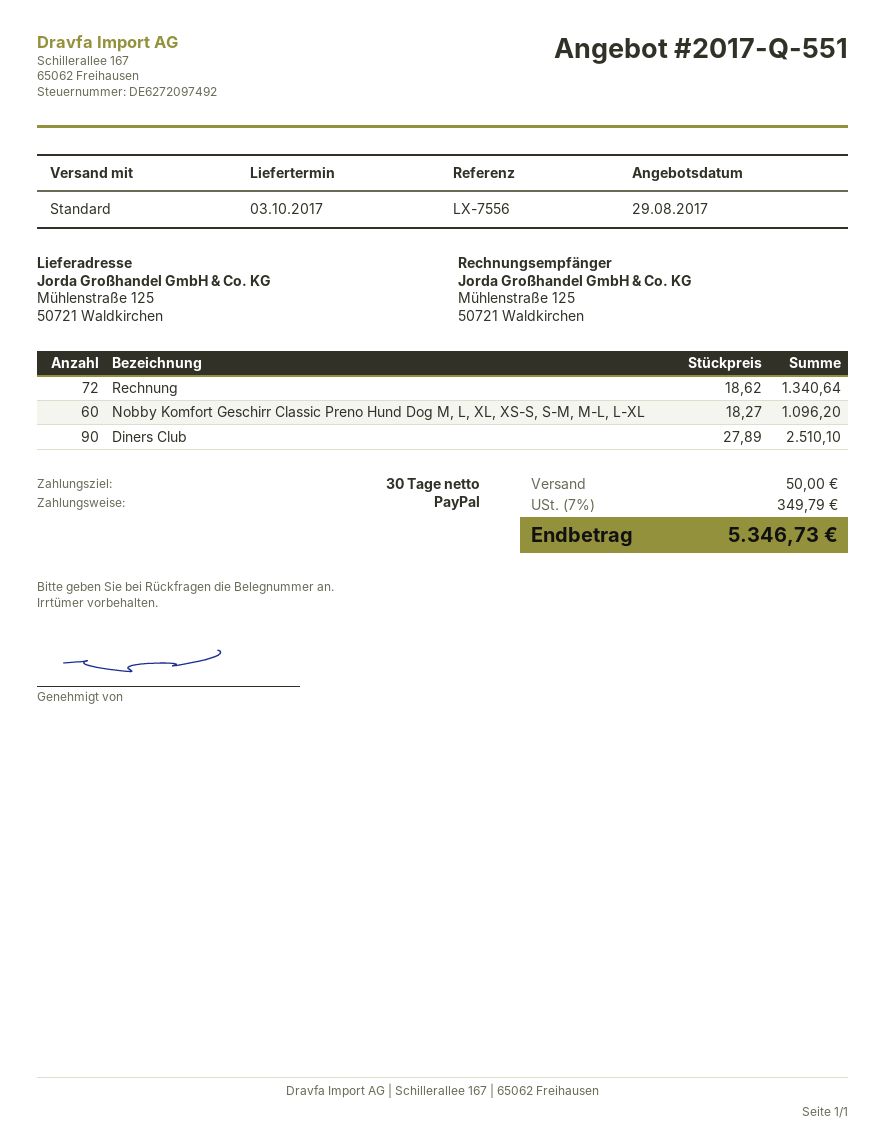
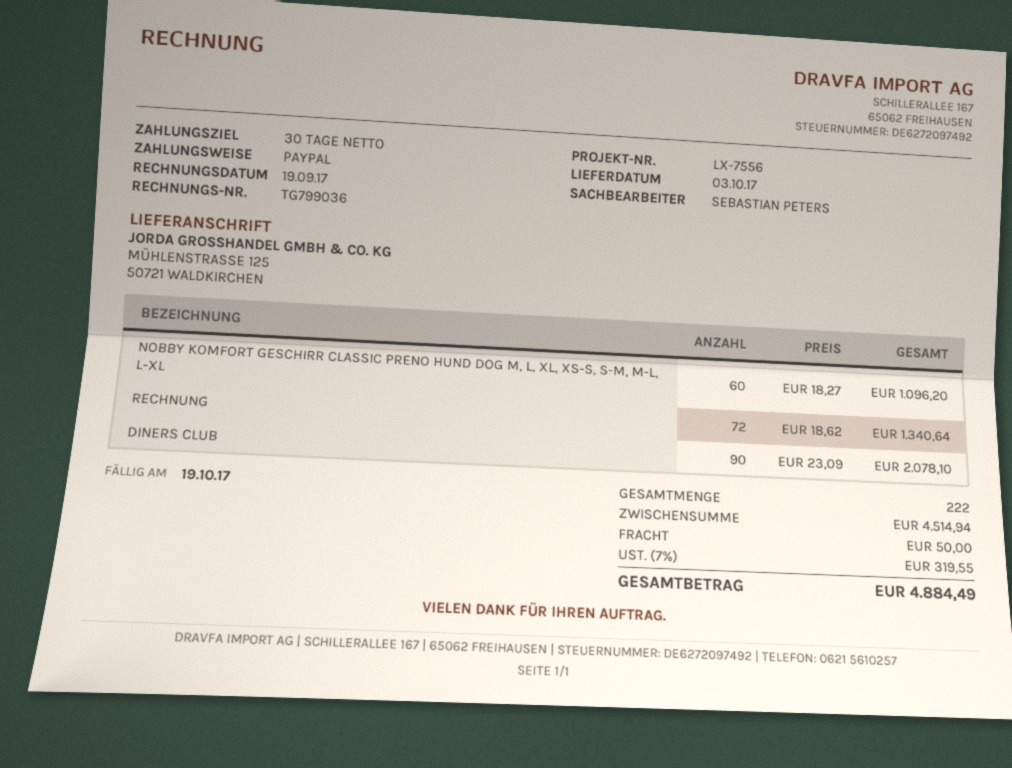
Diners Club: 90 x 27.89 = 2510.10 -> 90 x 23.09 = 2078.10
tax: 7% = 349.79 -> 7% = 319.55
total: 5346.73 -> 4884.49

